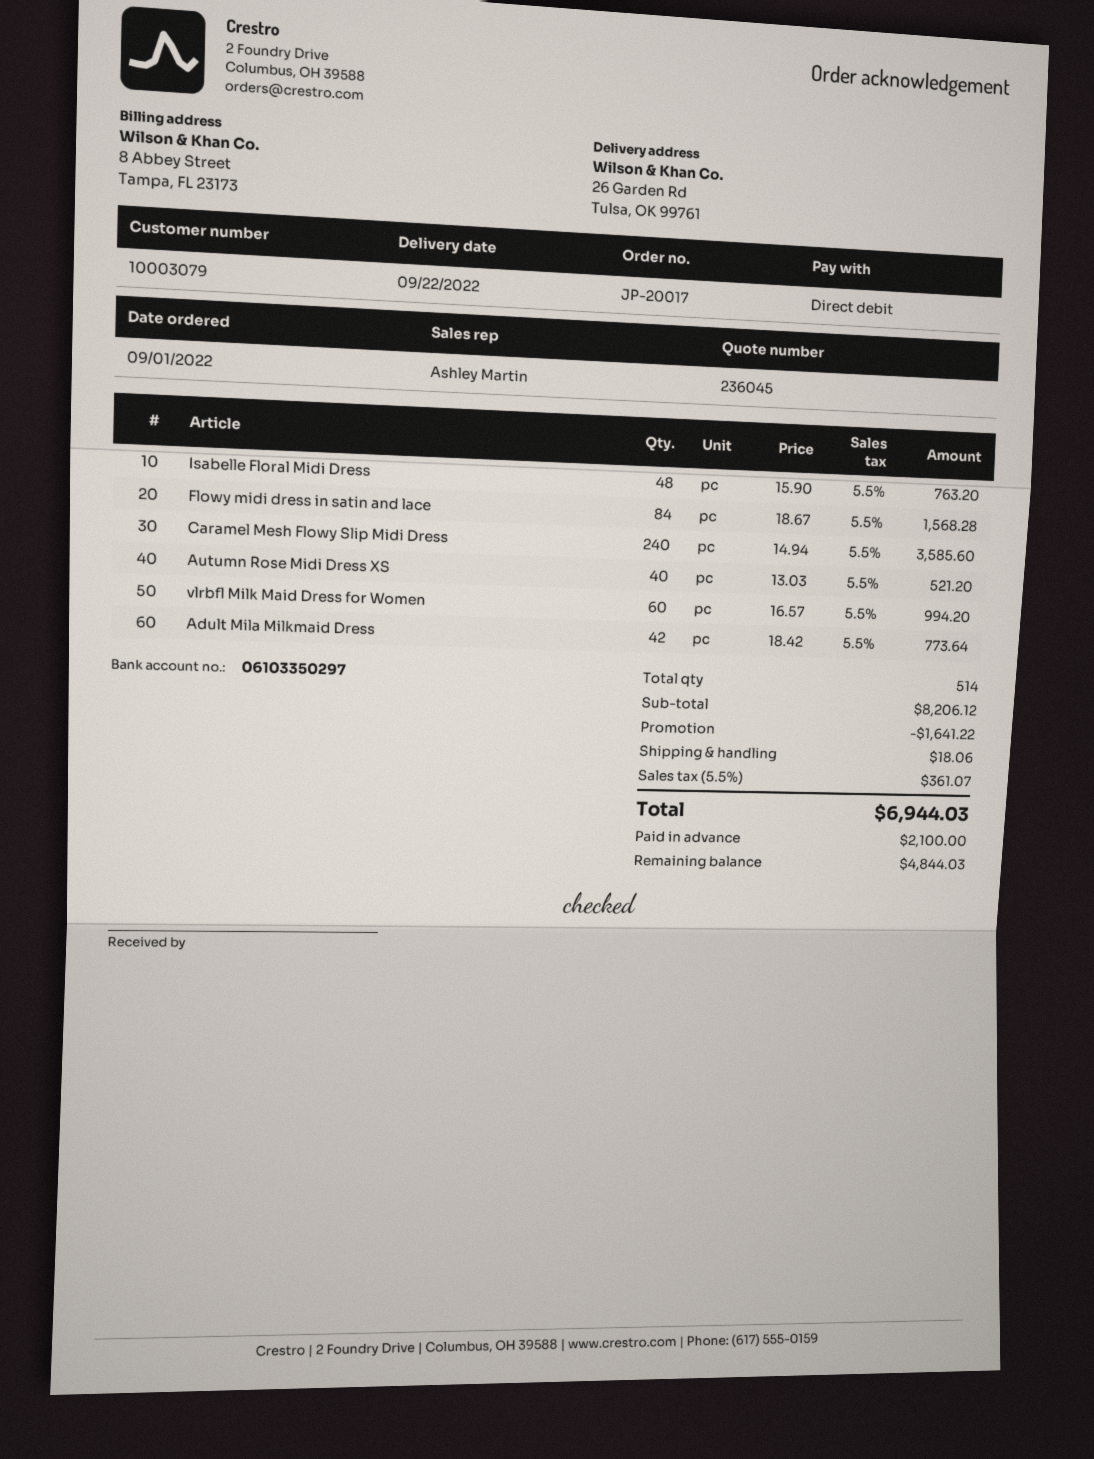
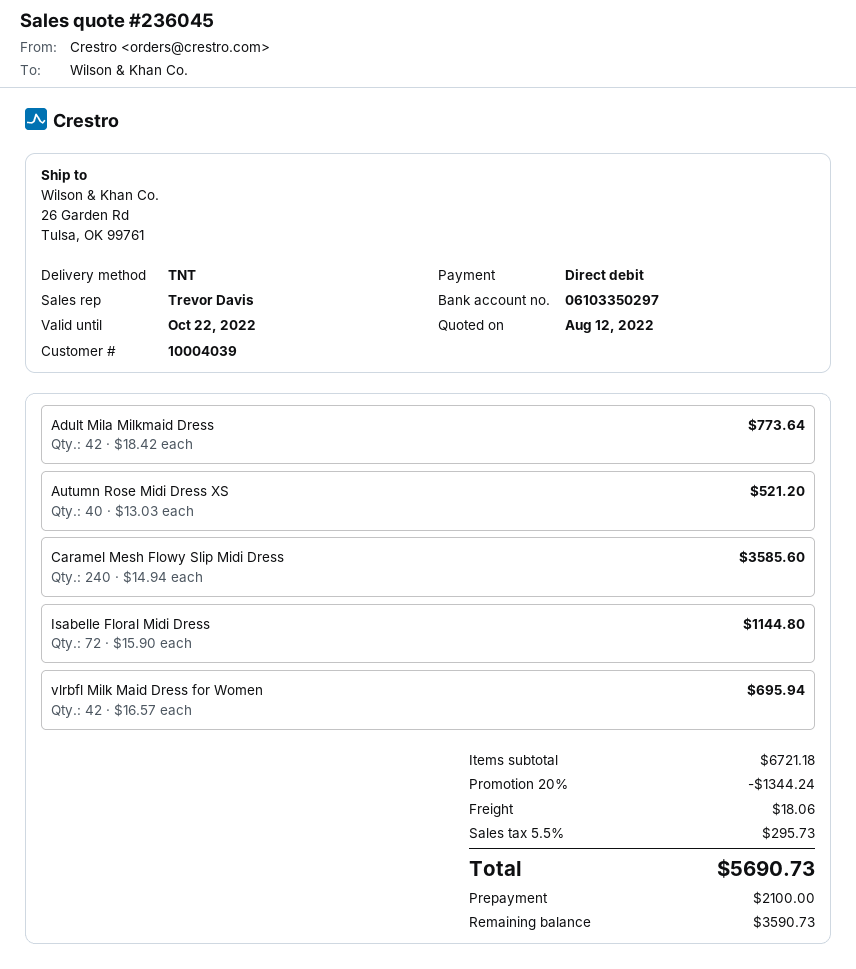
customer number: 10003079 -> 10004039
sales rep: Ashley Martin -> Trevor Davis
Isabelle Floral Midi Dress: 48 x 15.90 = 763.20 -> 72 x 15.90 = 1144.80
Flowy midi dress in satin and lace: 84 x 18.67 = 1568.28 -> none
vlrbfl Milk Maid Dress for Women: 60 x 16.57 = 994.20 -> 42 x 16.57 = 695.94
subtotal: 8206.12 -> 6721.18
discount: 1641.22 -> 1344.24
tax: 5.5% = 361.07 -> 5.5% = 295.73
total: 6944.03 -> 5690.73
balance: 4844.03 -> 3590.73

